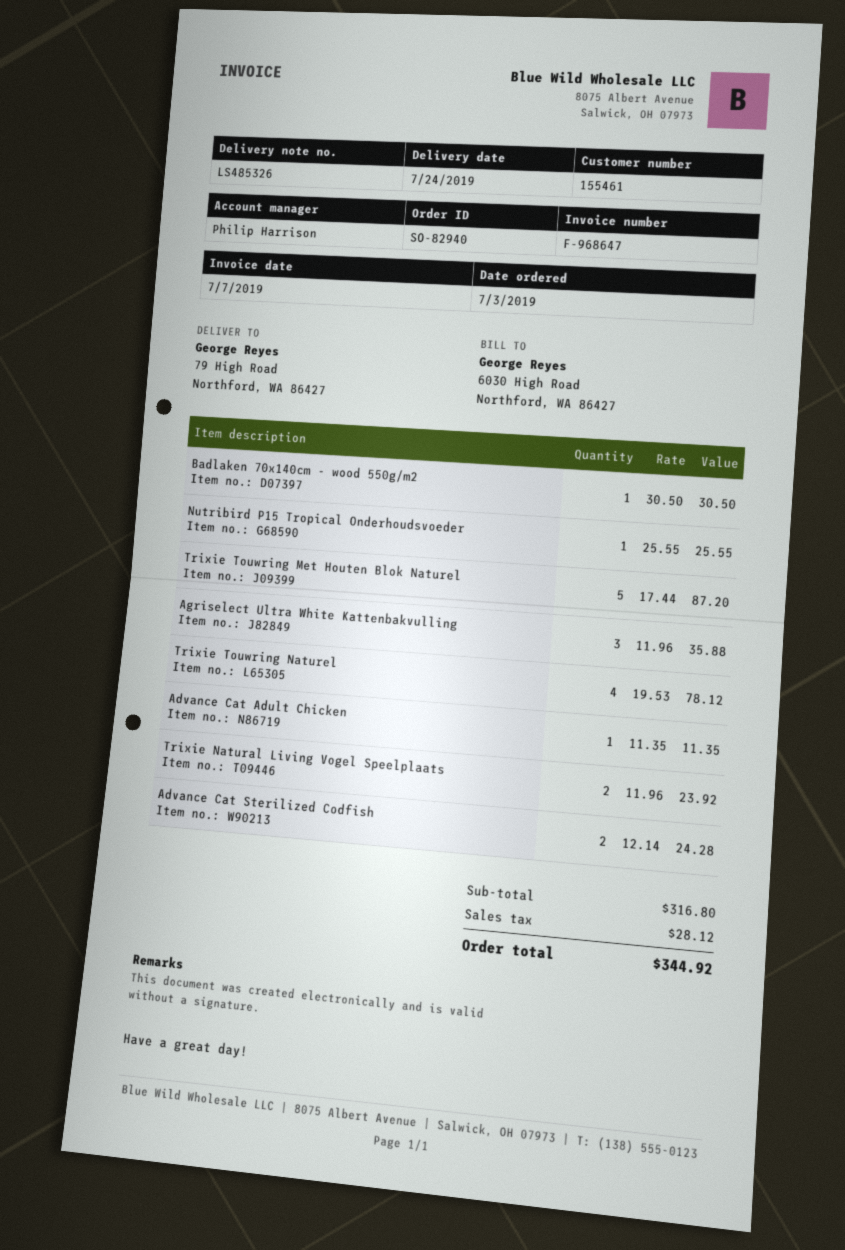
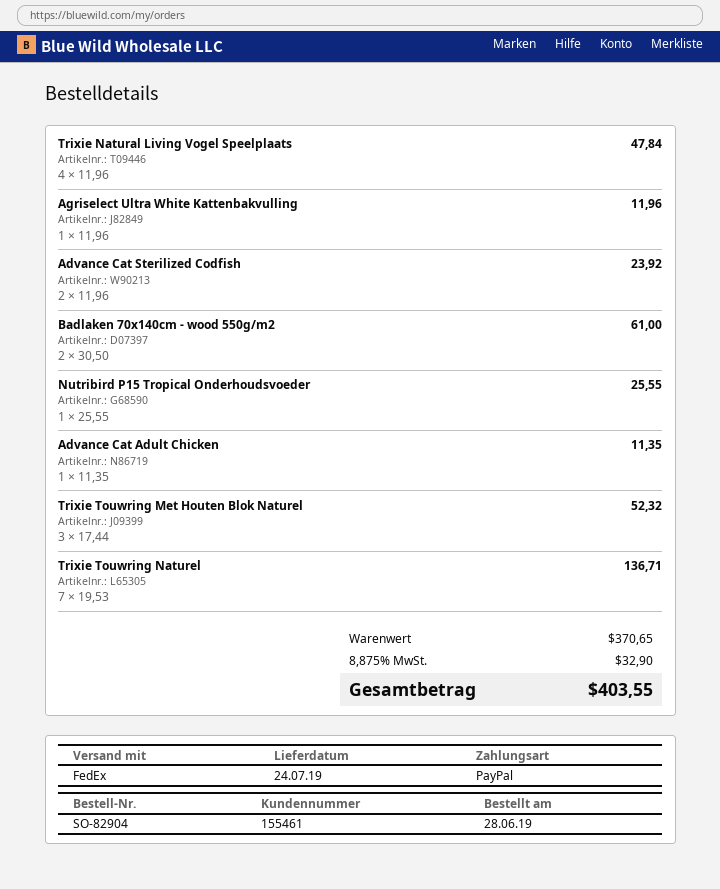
order number: SO-82940 -> SO-82904
order date: 2019-07-03 -> 2019-06-28
Badlaken 70x140cm - wood 550g/m2: 1 x 30.50 = 30.50 -> 2 x 30.50 = 61.00
Trixie Touwring Met Houten Blok Naturel: 5 x 17.44 = 87.20 -> 3 x 17.44 = 52.32
Agriselect Ultra White Kattenbakvulling: 3 x 11.96 = 35.88 -> 1 x 11.96 = 11.96
Trixie Touwring Naturel: 4 x 19.53 = 78.12 -> 7 x 19.53 = 136.71
Trixie Natural Living Vogel Speelplaats: 2 x 11.96 = 23.92 -> 4 x 11.96 = 47.84
Advance Cat Sterilized Codfish: 2 x 12.14 = 24.28 -> 2 x 11.96 = 23.92
subtotal: 316.80 -> 370.65
tax: 28.12 -> 32.90
total: 344.92 -> 403.55

